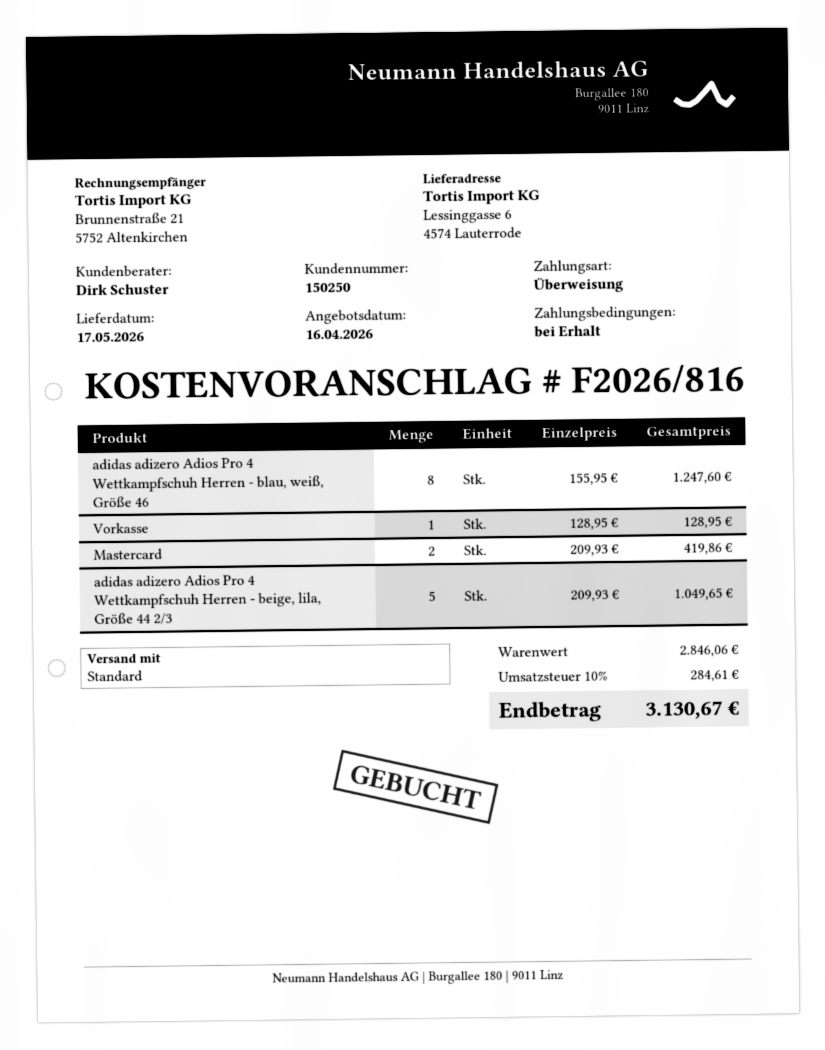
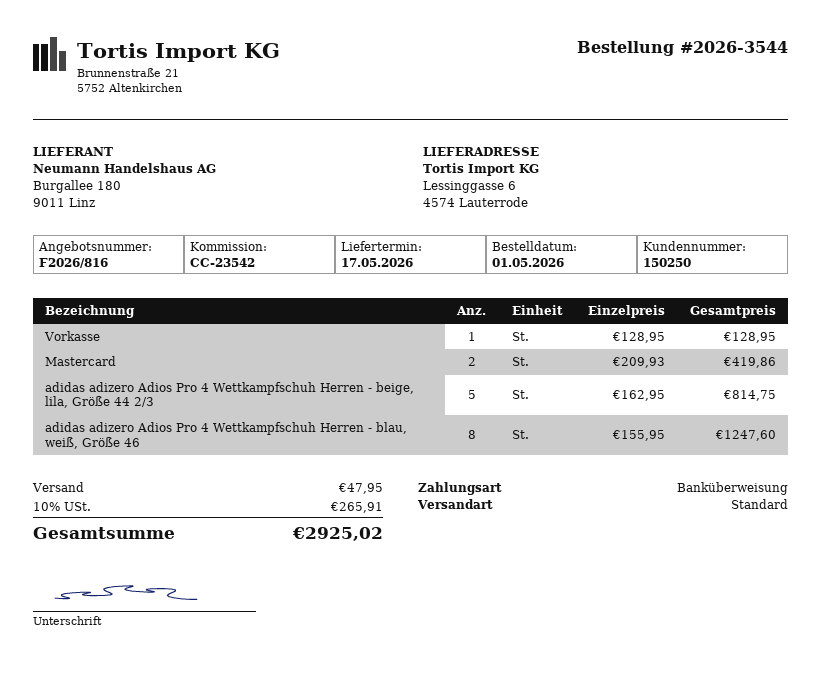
adidas adizero Adios Pro 4 Wettkampfschuh Herren - beige, lila, Größe 44 2/3: 5 x 209.93 = 1049.65 -> 5 x 162.95 = 814.75
shipping: none -> 47.95
tax: 10% = 284.61 -> 10% = 265.91
total: 3130.67 -> 2925.02

